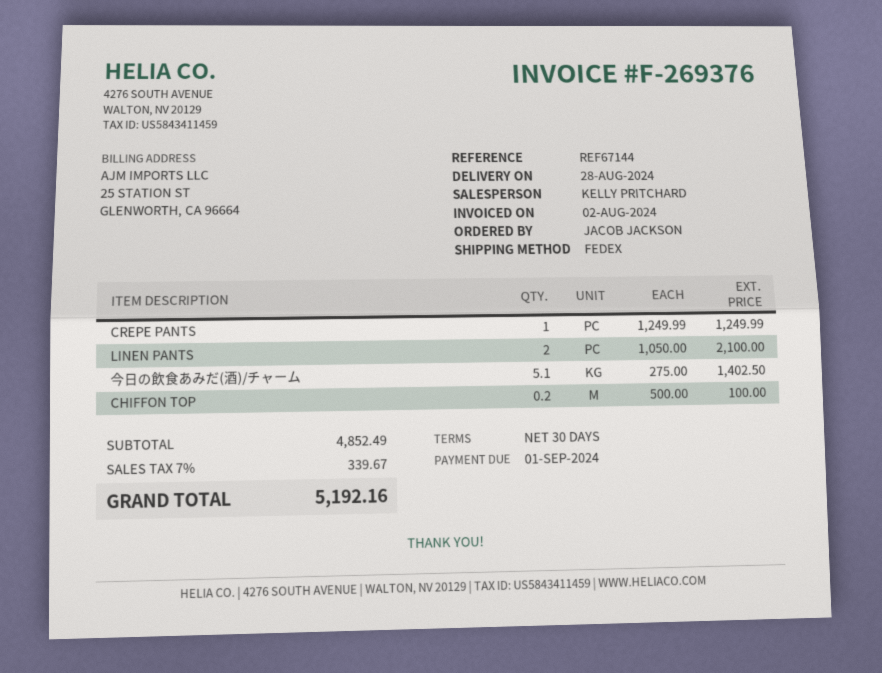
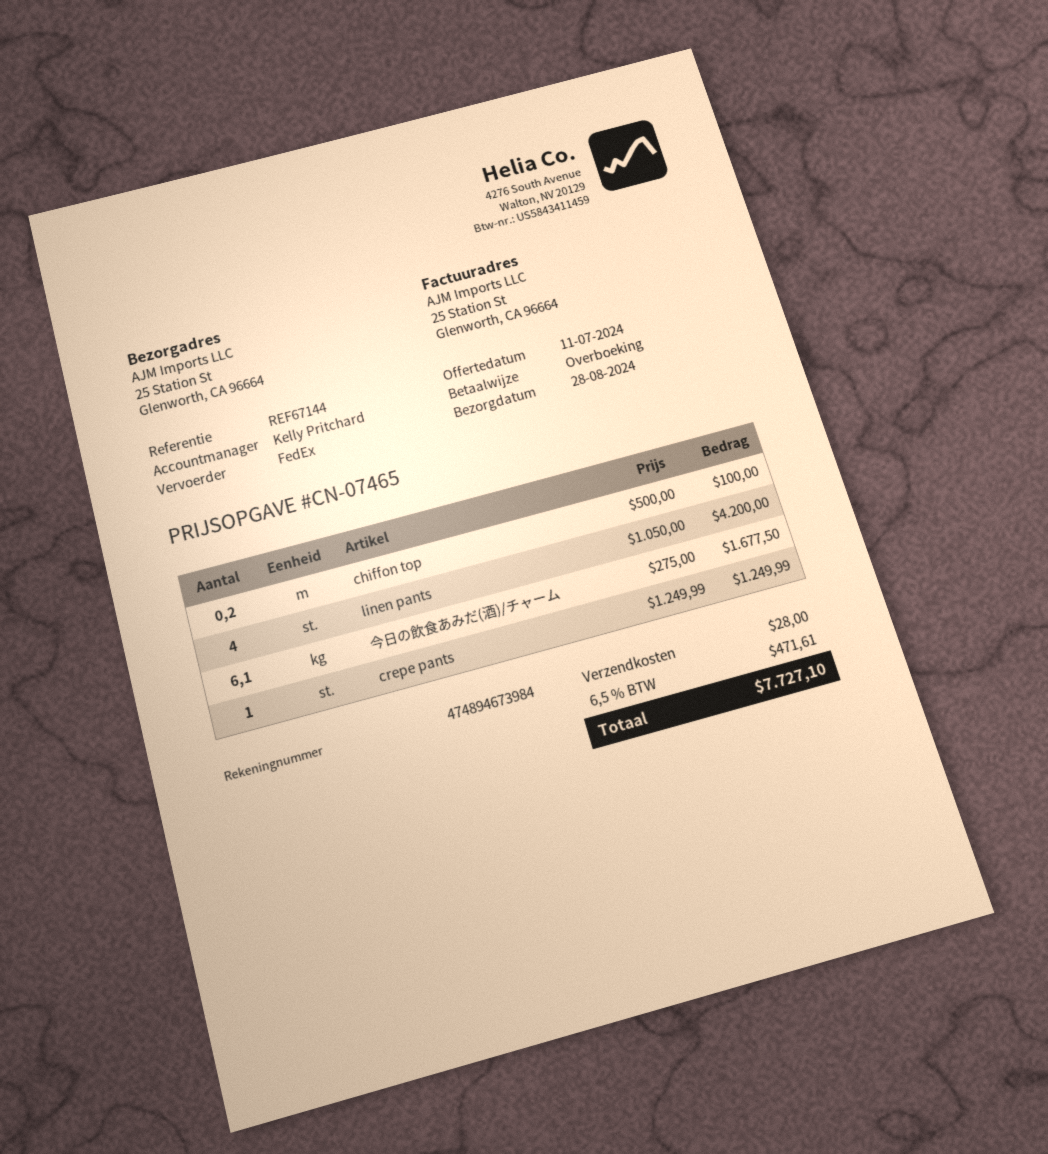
LINEN PANTS: 2 x 1050.00 = 2100.00 -> 4 x 1050.00 = 4200.00
今日の飲食あみだ(酒)/チャーム: 5.1 x 275.00 = 1402.50 -> 6.1 x 275.00 = 1677.50
shipping: none -> 28.00
tax: 7% = 339.67 -> 6.5% = 471.61
total: 5192.16 -> 7727.10

